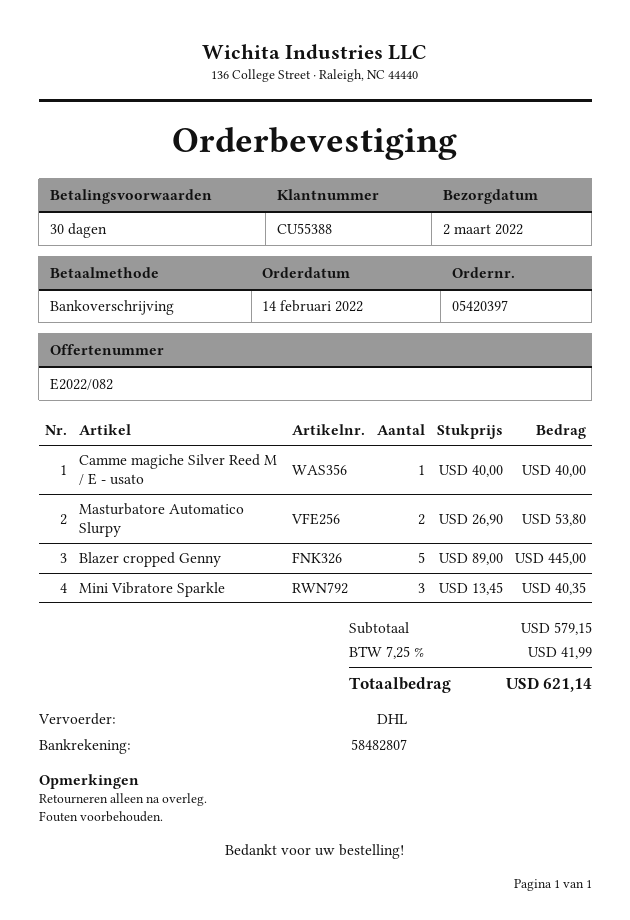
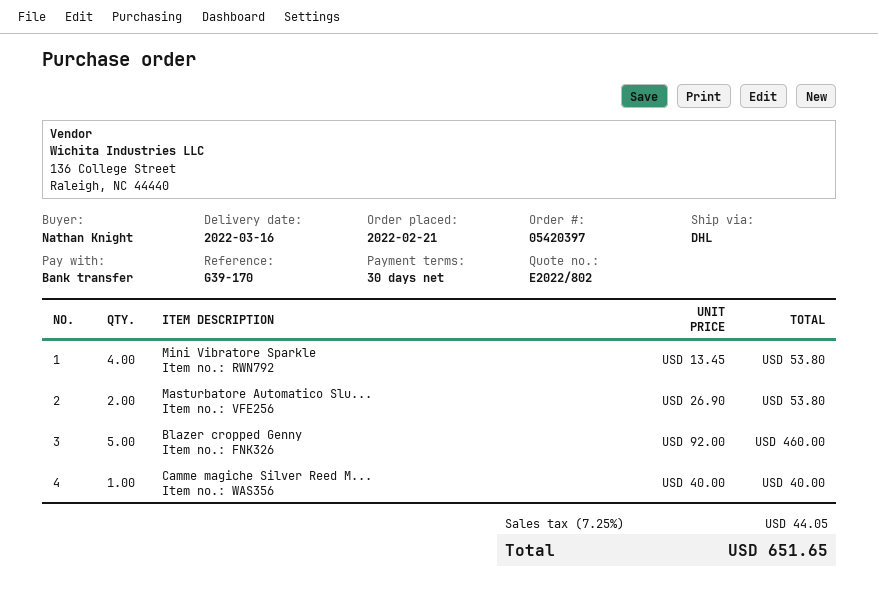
quote number: E2022/082 -> E2022/802
order date: 2022-02-14 -> 2022-02-21
delivery date: 2022-03-02 -> 2022-03-16
Blazer cropped Genny: 5 x 89.00 = 445.00 -> 5 x 92.00 = 460.00
Mini Vibratore Sparkle: 3 x 13.45 = 40.35 -> 4 x 13.45 = 53.80
tax: 7.25% = 41.99 -> 7.25% = 44.05
total: 621.14 -> 651.65

